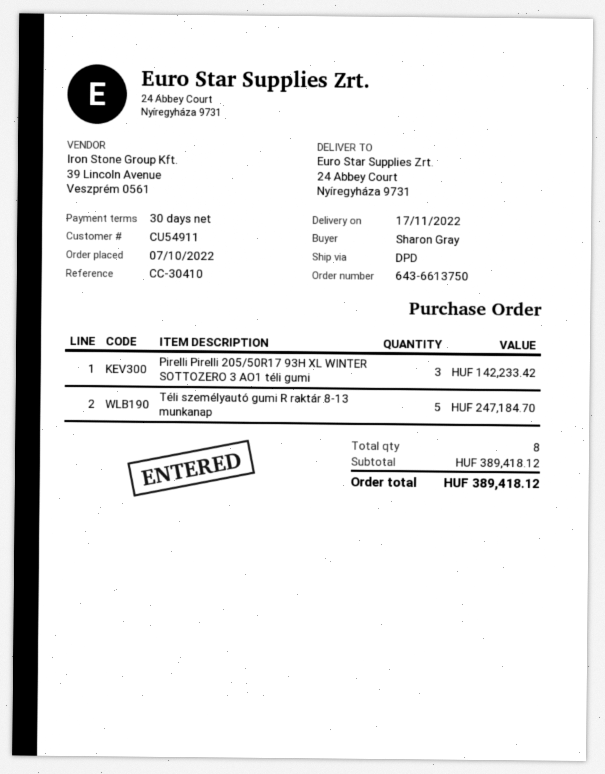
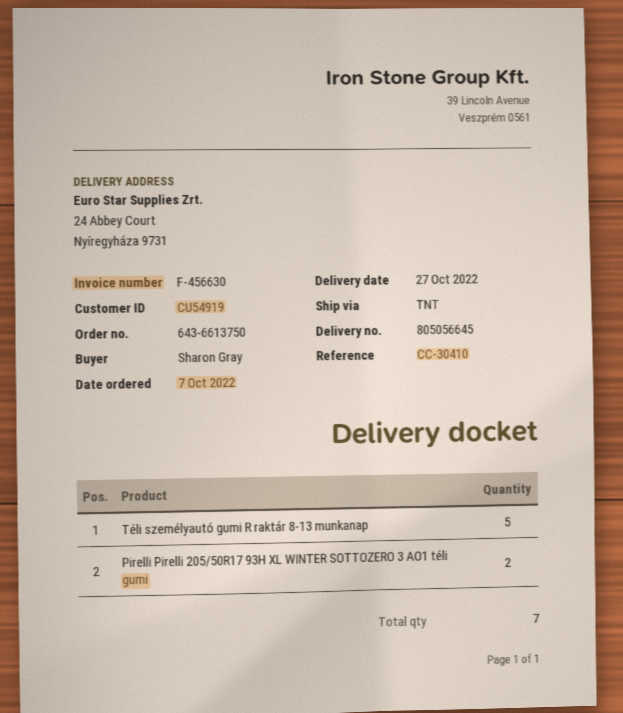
delivery date: 2022-11-17 -> 2022-10-27
customer number: CU54911 -> CU54919
shipping method: DPD -> TNT
Pirelli Pirelli 205/50R17 93H XL WINTER SOTTOZERO 3 AO1 téli gumi: 3 -> 2
total quantity: 8 -> 7

